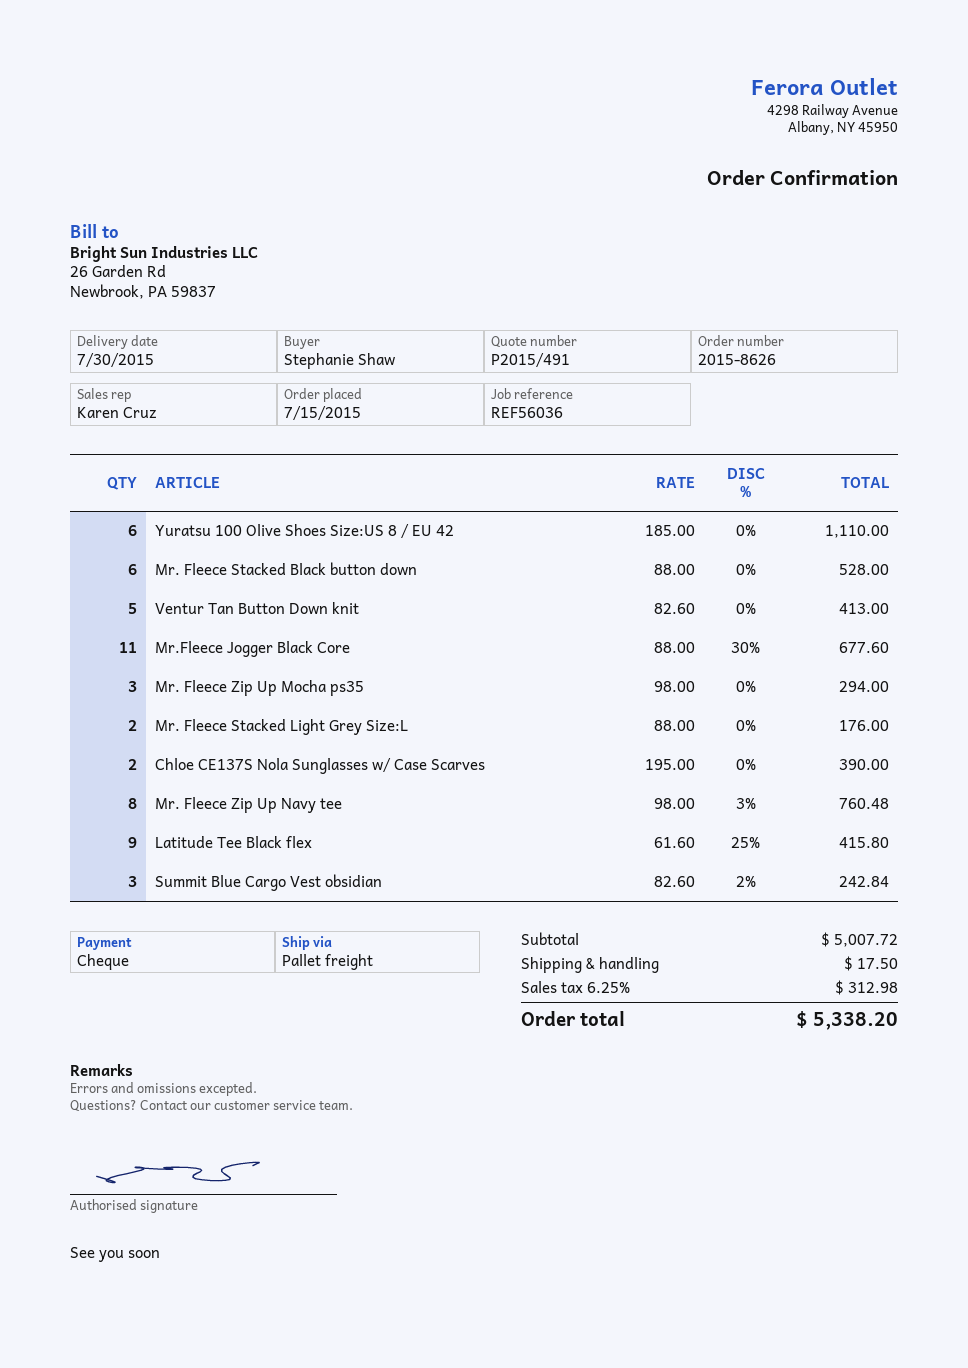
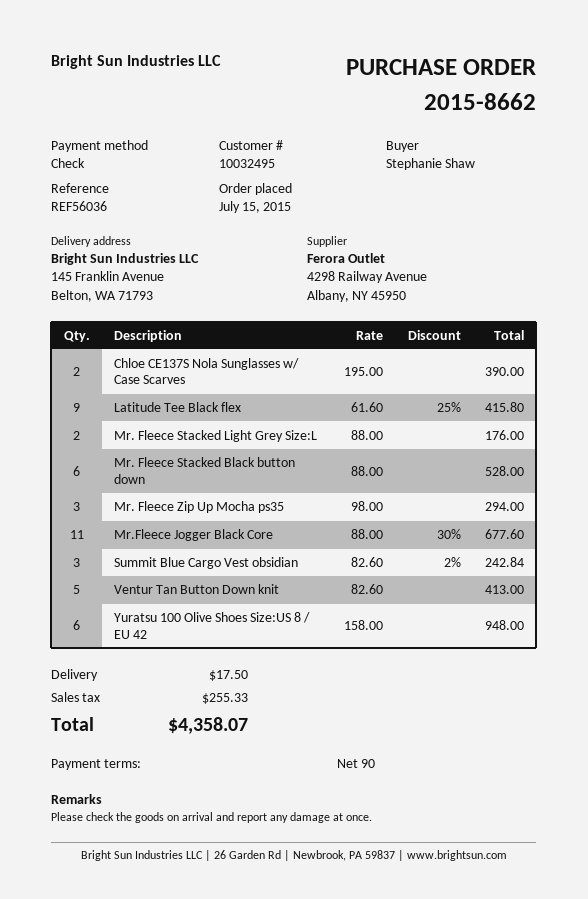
order number: 2015-8626 -> 2015-8662
Yuratsu 100 Olive Shoes Size:US 8 / EU 42: 6 x 185.00 = 1110.00 -> 6 x 158.00 = 948.00
Mr. Fleece Zip Up Navy tee: 8 x 98.00 - 3% = 760.48 -> none
tax: 312.98 -> 255.33
total: 5338.20 -> 4358.07

